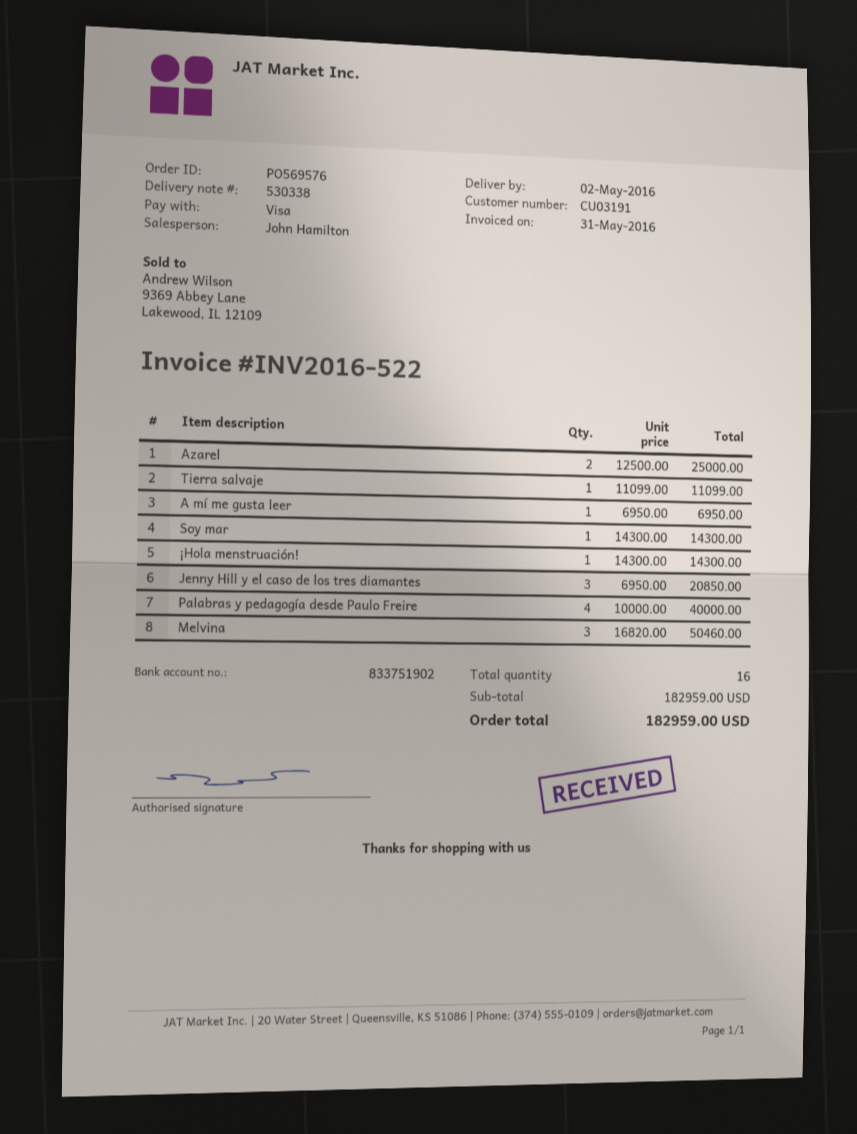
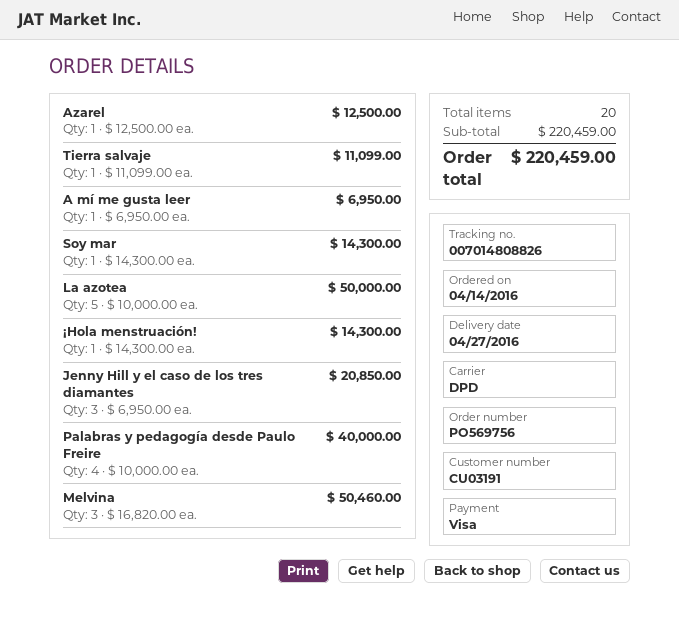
order number: PO569576 -> PO569756
delivery date: 2016-05-02 -> 2016-04-27
Azarel: 2 x 12500.00 = 25000.00 -> 1 x 12500.00 = 12500.00
La azotea: none -> 5 x 10000.00 = 50000.00
total quantity: 16 -> 20
subtotal: 182959.00 -> 220459.00
total: 182959.00 -> 220459.00

